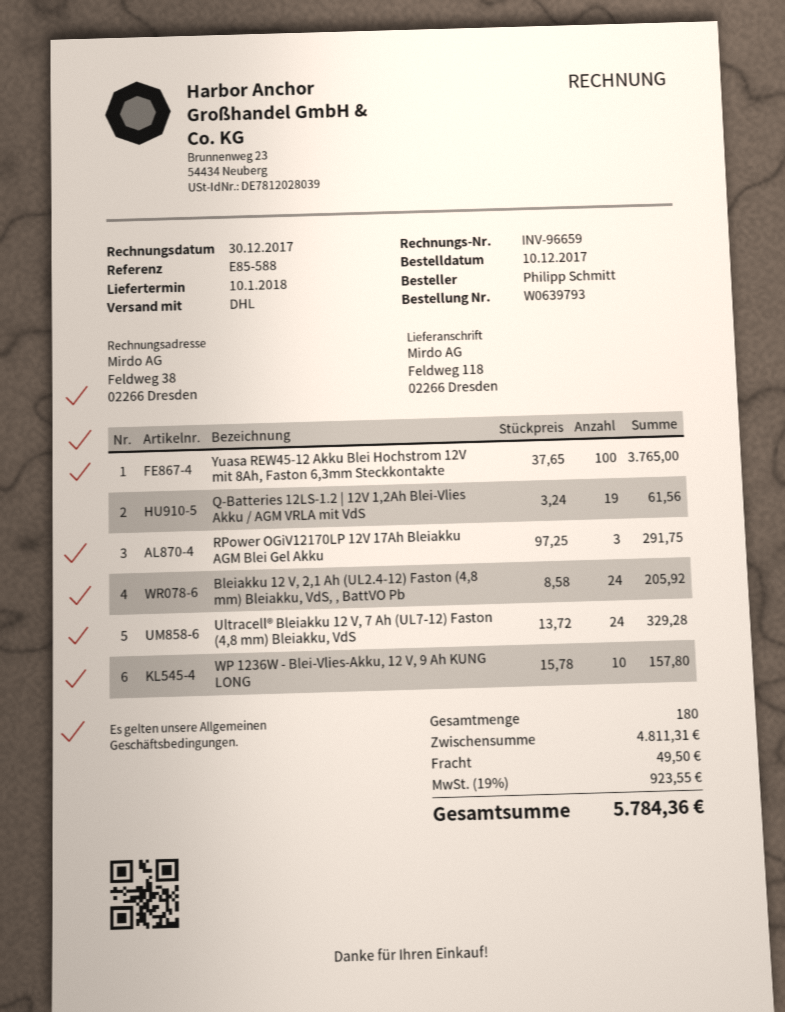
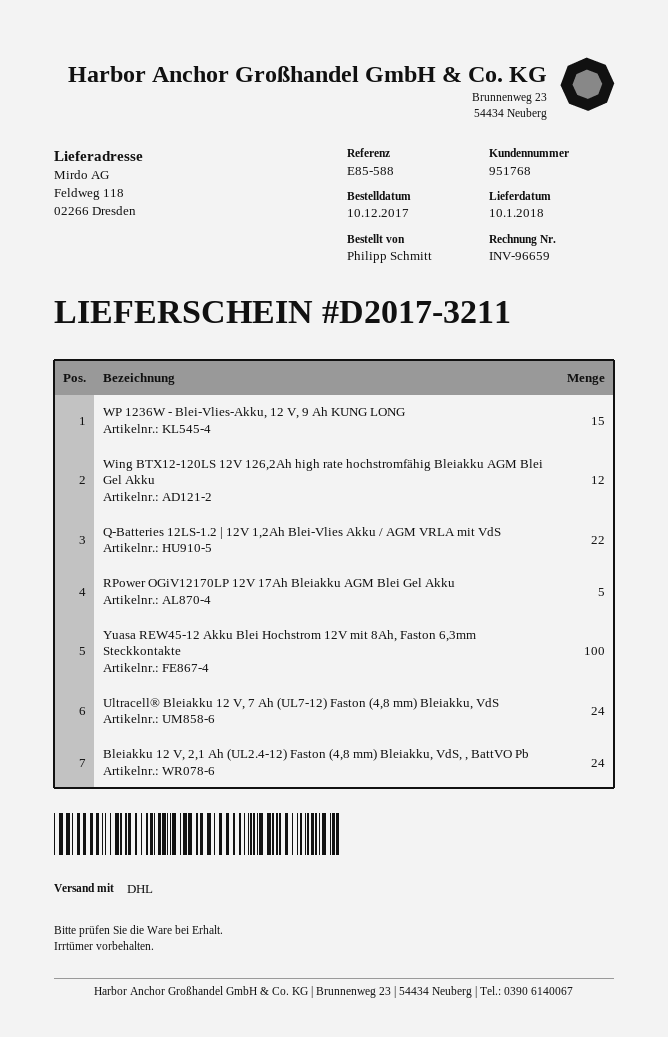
Q-Batteries 12LS-1.2 | 12V 1,2Ah Blei-Vlies Akku / AGM VRLA mit VdS: 19 -> 22
RPower OGiV12170LP 12V 17Ah Bleiakku AGM Blei Gel Akku: 3 -> 5
WP 1236W - Blei-Vlies-Akku, 12 V, 9 Ah KUNG LONG: 10 -> 15
Wing BTX12-120LS 12V 126,2Ah high rate hochstromfähig Bleiakku AGM Blei Gel Akku: none -> 12

